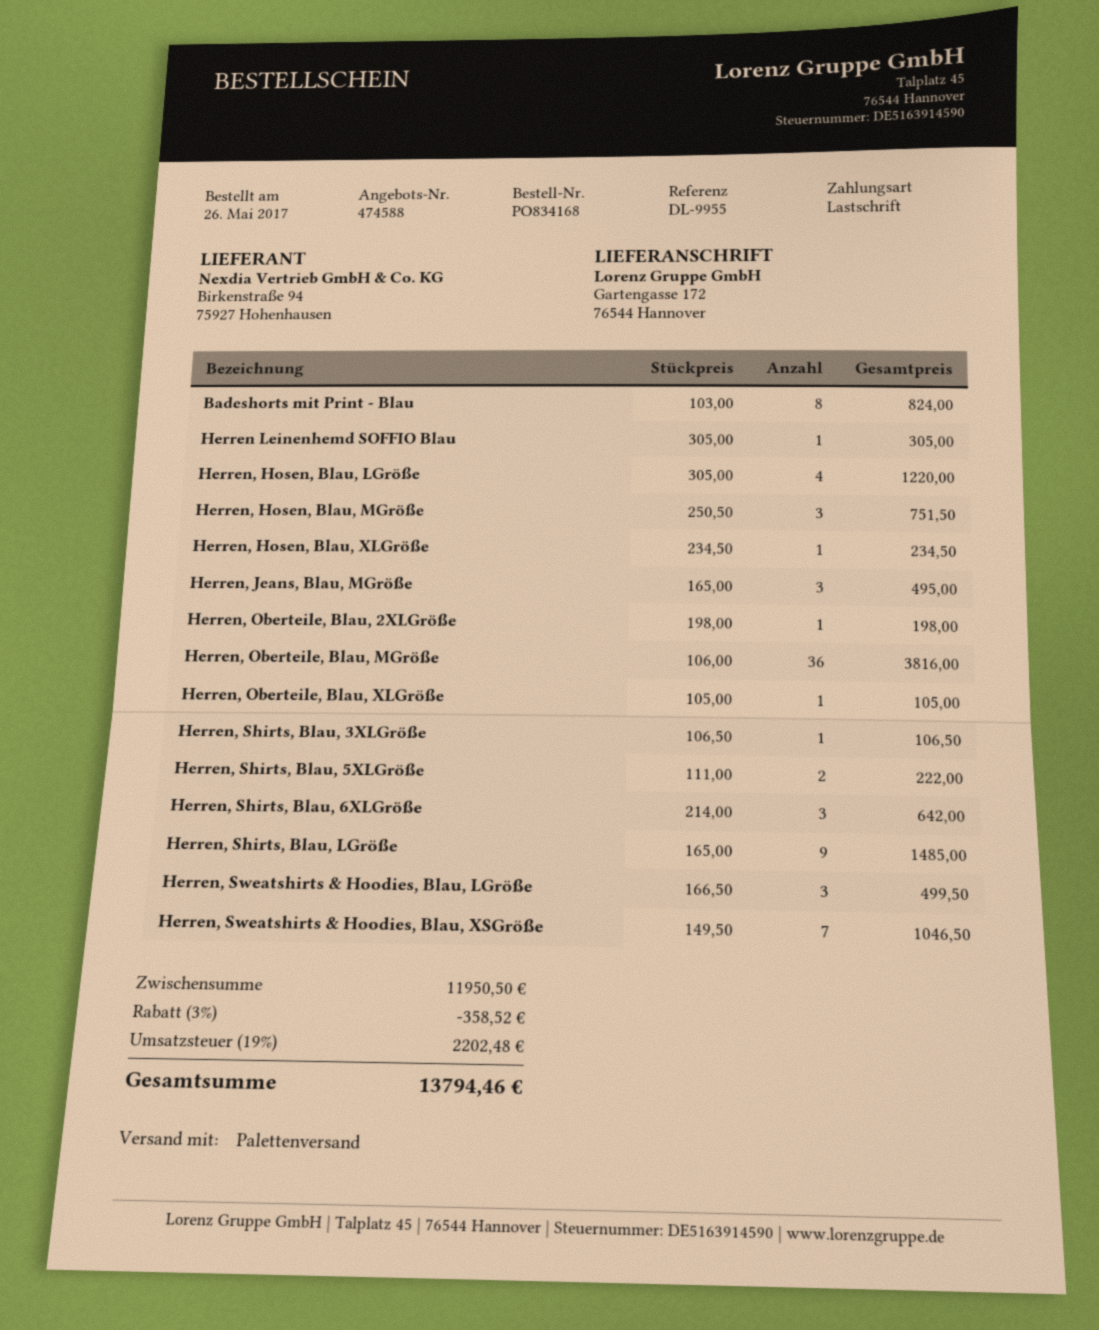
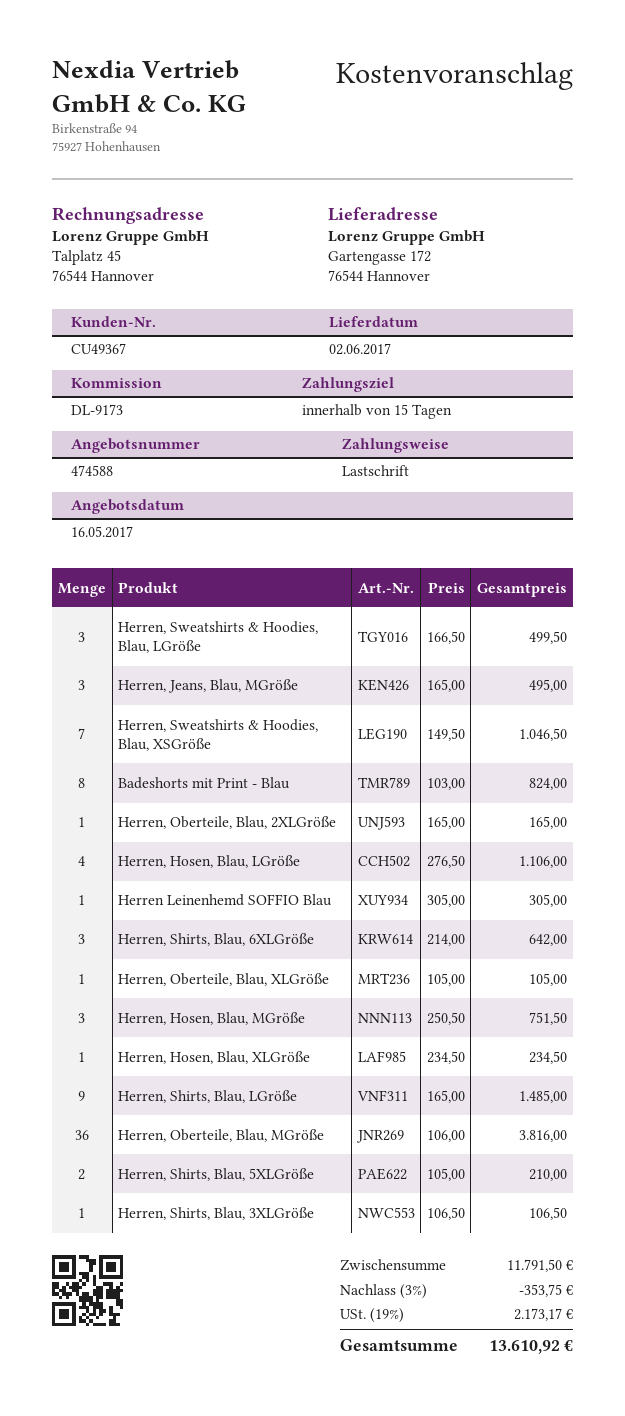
reference: DL-9955 -> DL-9173
Herren, Hosen, Blau, LGröße: 4 x 305.00 = 1220.00 -> 4 x 276.50 = 1106.00
Herren, Oberteile, Blau, 2XLGröße: 1 x 198.00 = 198.00 -> 1 x 165.00 = 165.00
Herren, Shirts, Blau, 5XLGröße: 2 x 111.00 = 222.00 -> 2 x 105.00 = 210.00
subtotal: 11950.50 -> 11791.50
discount: 3% = 358.52 -> 3% = 353.75
tax: 19% = 2202.48 -> 19% = 2173.17
total: 13794.46 -> 13610.92

